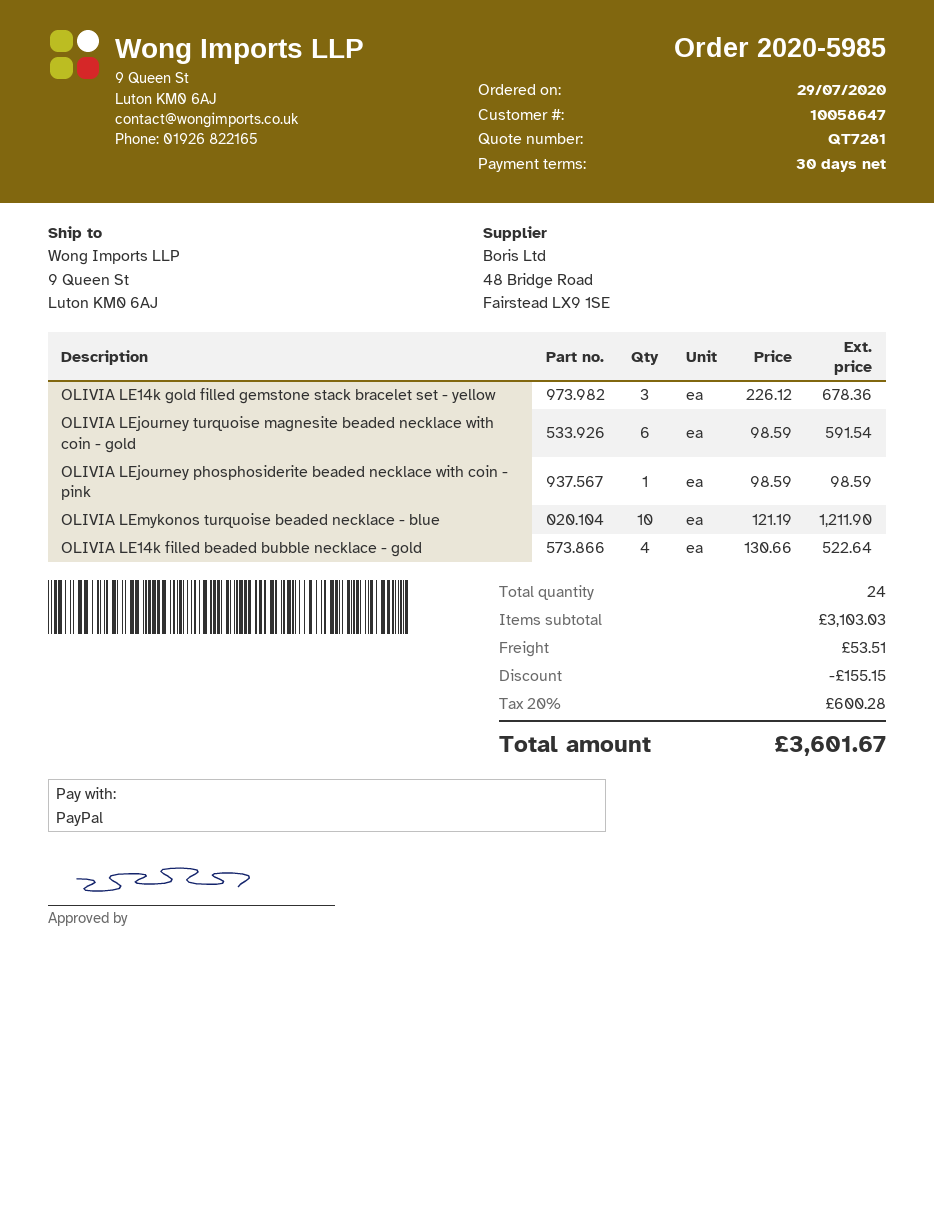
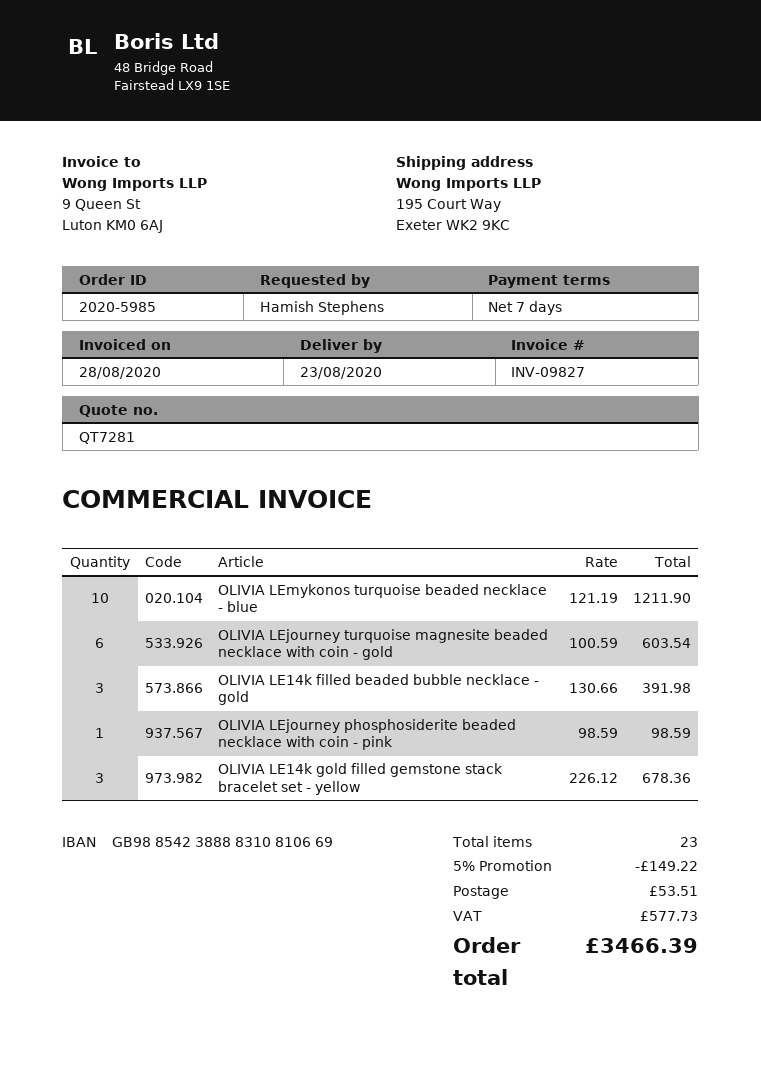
payment terms: 30 days -> 7 days
ship to: 9 Queen St, Luton KM0 6AJ -> 195 Court Way, Exeter WK2 9KC
OLIVIA LEjourney turquoise magnesite beaded necklace with coin - gold: 6 x 98.59 = 591.54 -> 6 x 100.59 = 603.54
OLIVIA LE14k filled beaded bubble necklace - gold: 4 x 130.66 = 522.64 -> 3 x 130.66 = 391.98
total quantity: 24 -> 23
discount: 155.15 -> 149.22
tax: 600.28 -> 577.73
total: 3601.67 -> 3466.39

